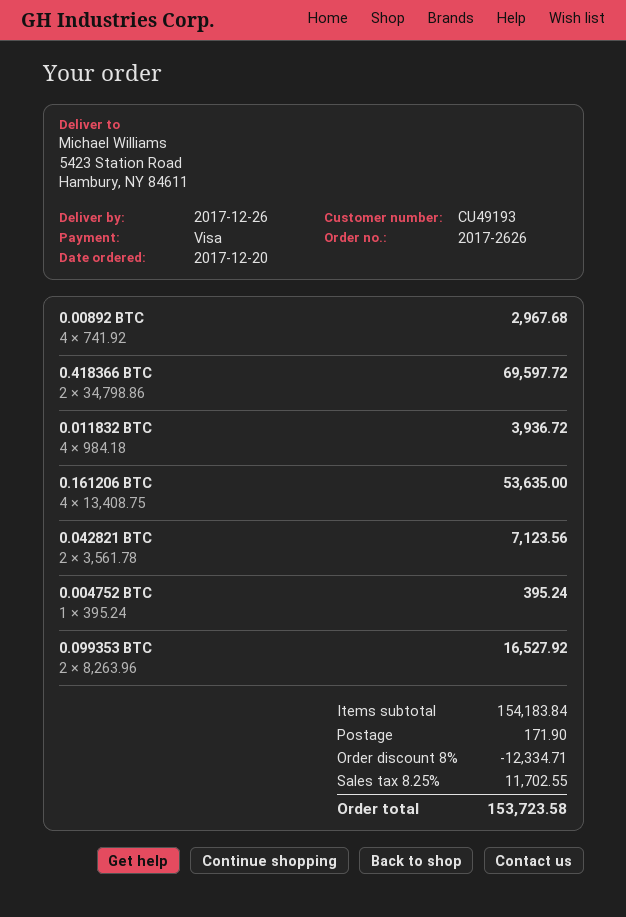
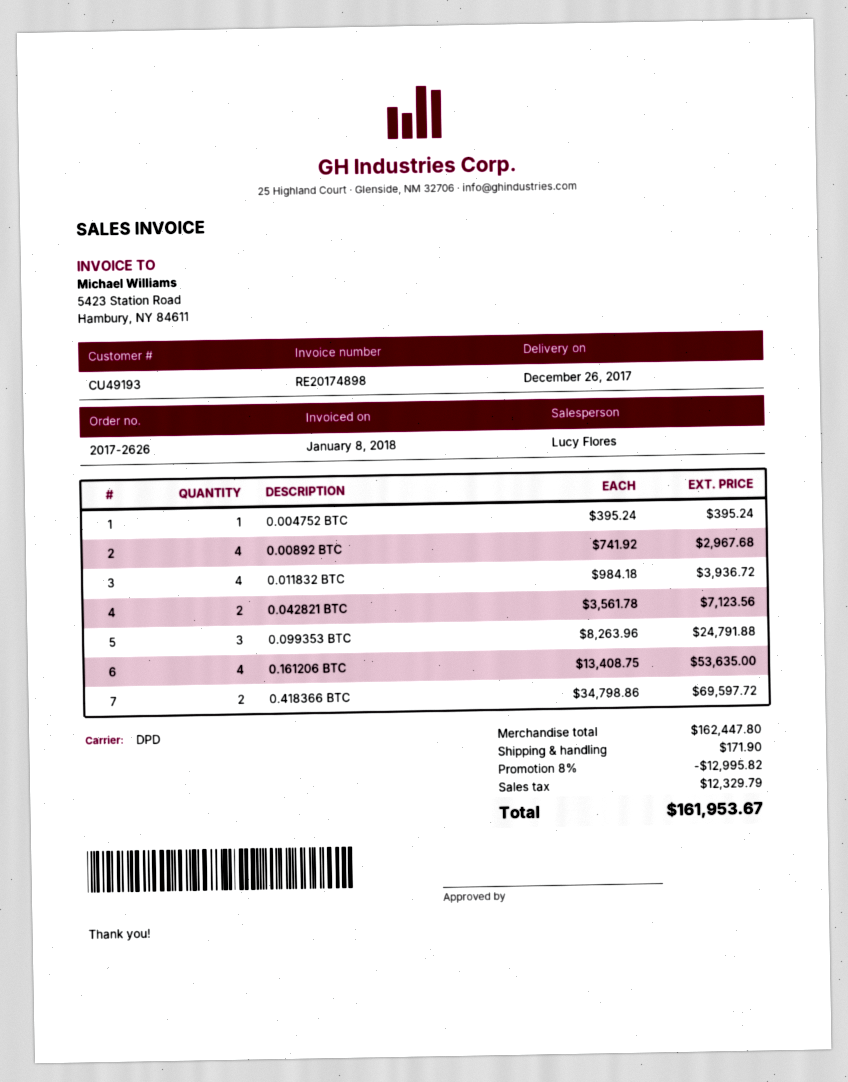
0.099353 BTC: 2 x 8263.96 = 16527.92 -> 3 x 8263.96 = 24791.88
subtotal: 154183.84 -> 162447.80
discount: 8% = 12334.71 -> 8% = 12995.82
tax: 11702.55 -> 12329.79
total: 153723.58 -> 161953.67

